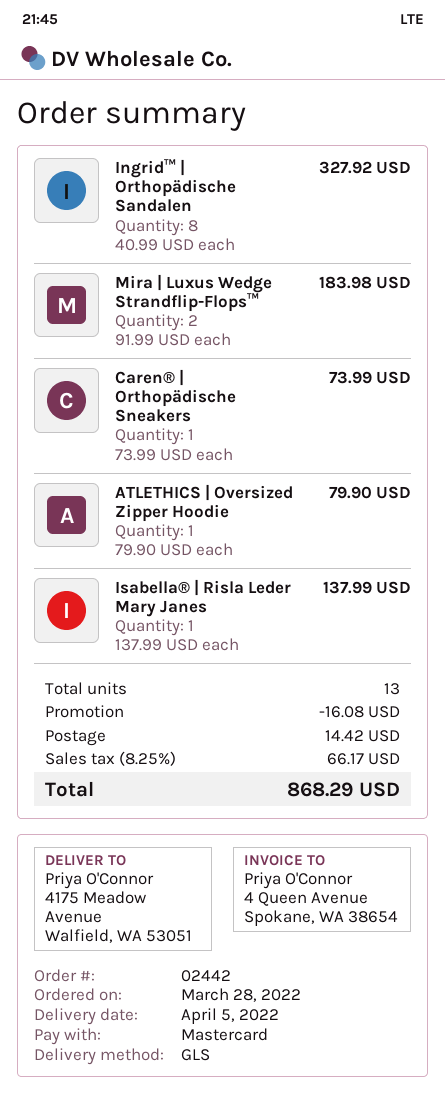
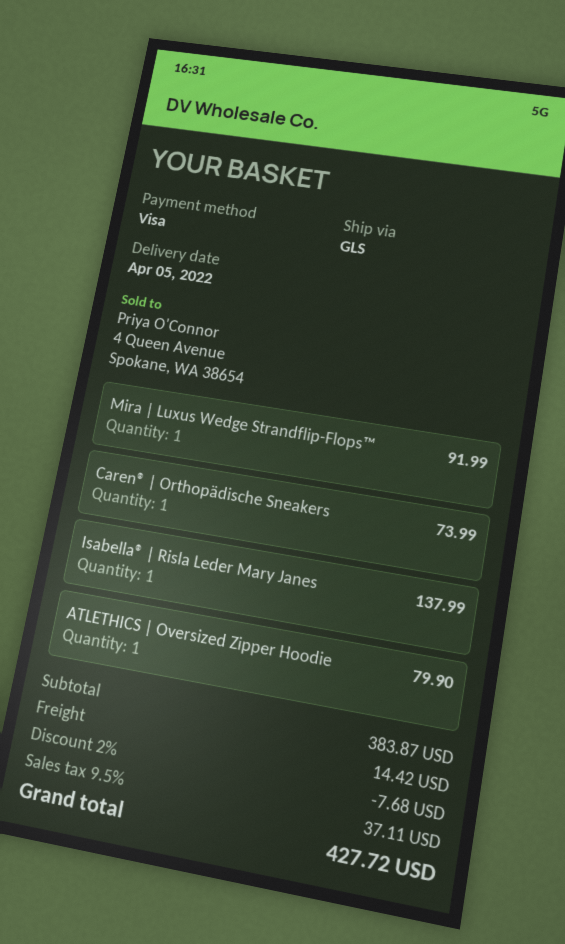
payment method: Mastercard -> Visa
Ingrid™ | Orthopädische Sandalen: 8 for 327.92 -> none
Mira | Luxus Wedge Strandflip-Flops™: 2 for 183.98 -> 1 for 91.99
discount: 16.08 -> 7.68
tax: 8.25% = 66.17 -> 9.5% = 37.11
total: 868.29 -> 427.72

